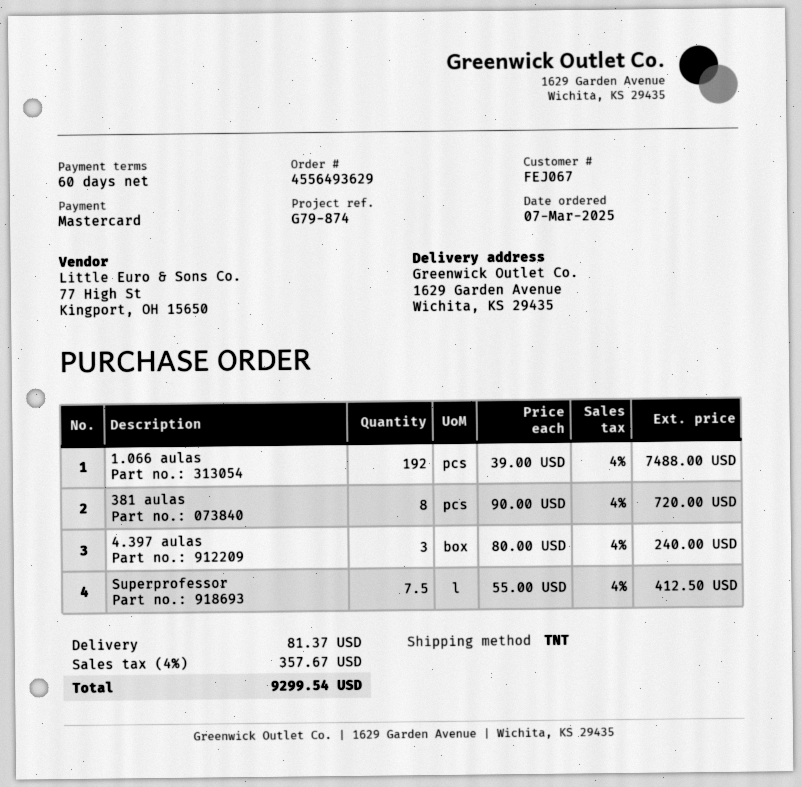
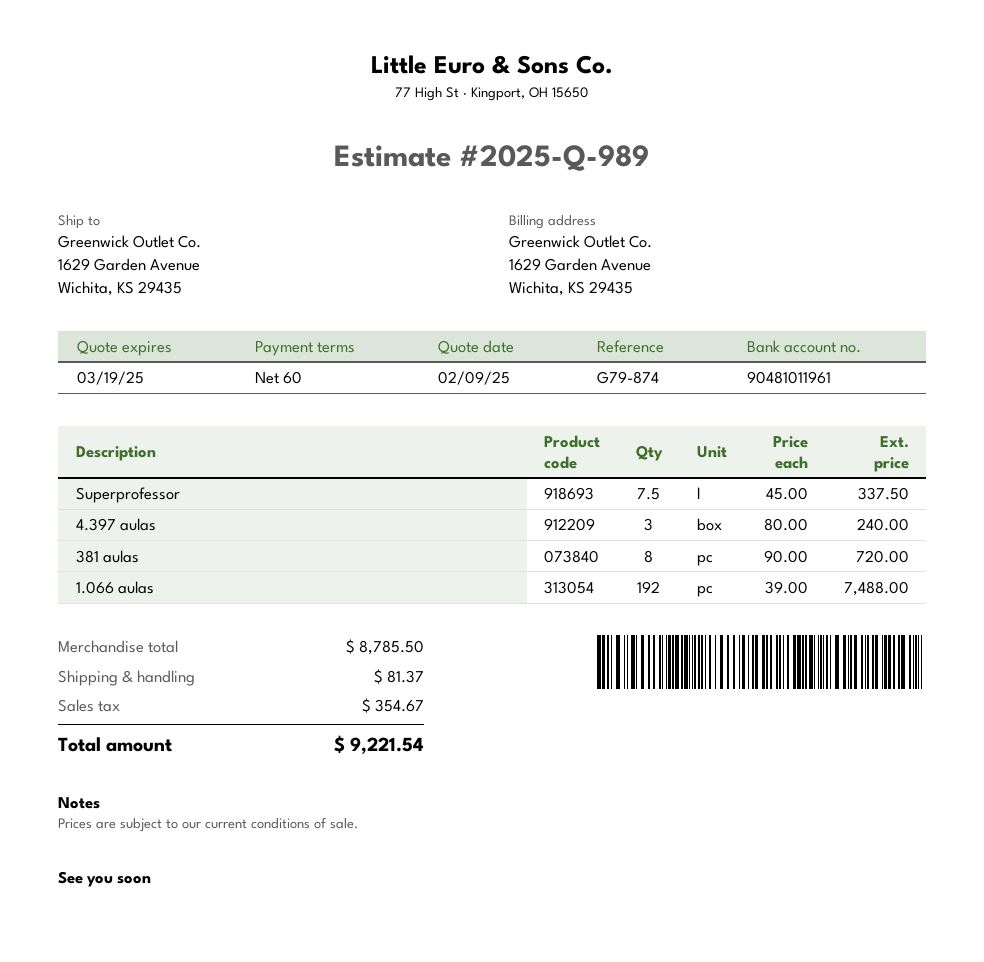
Superprofessor: 7.5 x 55.00 = 412.50 -> 7.5 x 45.00 = 337.50
tax: 357.67 -> 354.67
total: 9299.54 -> 9221.54

